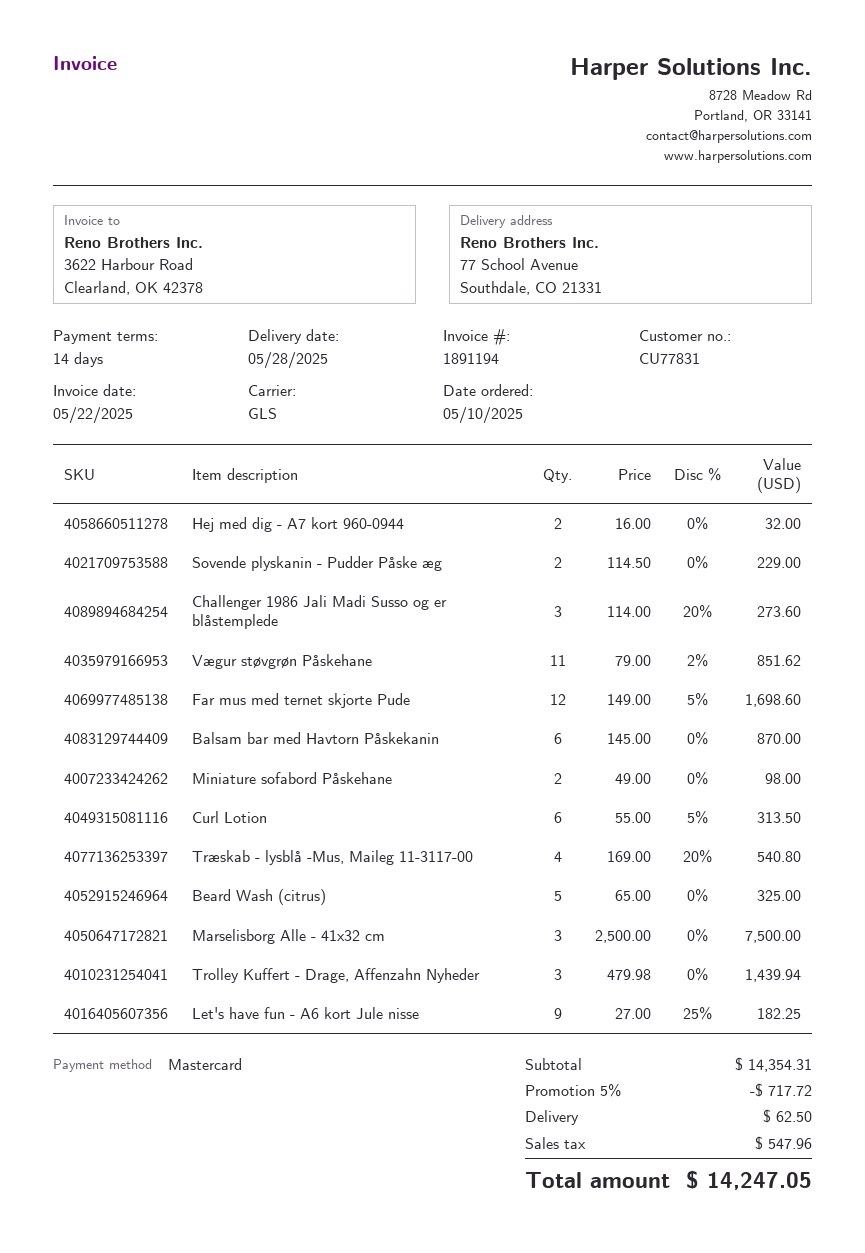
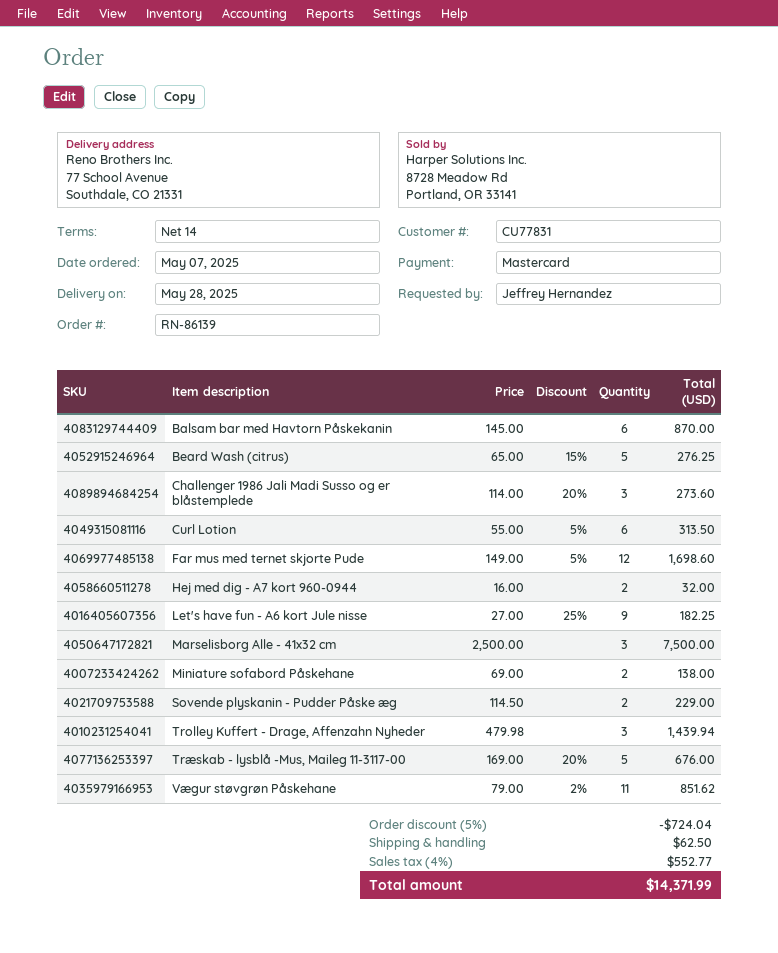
order date: 2025-05-10 -> 2025-05-07
Miniature sofabord Påskehane: 2 x 49.00 = 98.00 -> 2 x 69.00 = 138.00
Træskab - lysblå -Mus, Maileg 11-3117-00: 4 x 169.00 - 20% = 540.80 -> 5 x 169.00 - 20% = 676.00
Beard Wash (citrus): 5 x 65.00 = 325.00 -> 5 x 65.00 - 15% = 276.25
discount: 5% = 717.72 -> 5% = 724.04
tax: 547.96 -> 552.77
total: 14247.05 -> 14371.99

